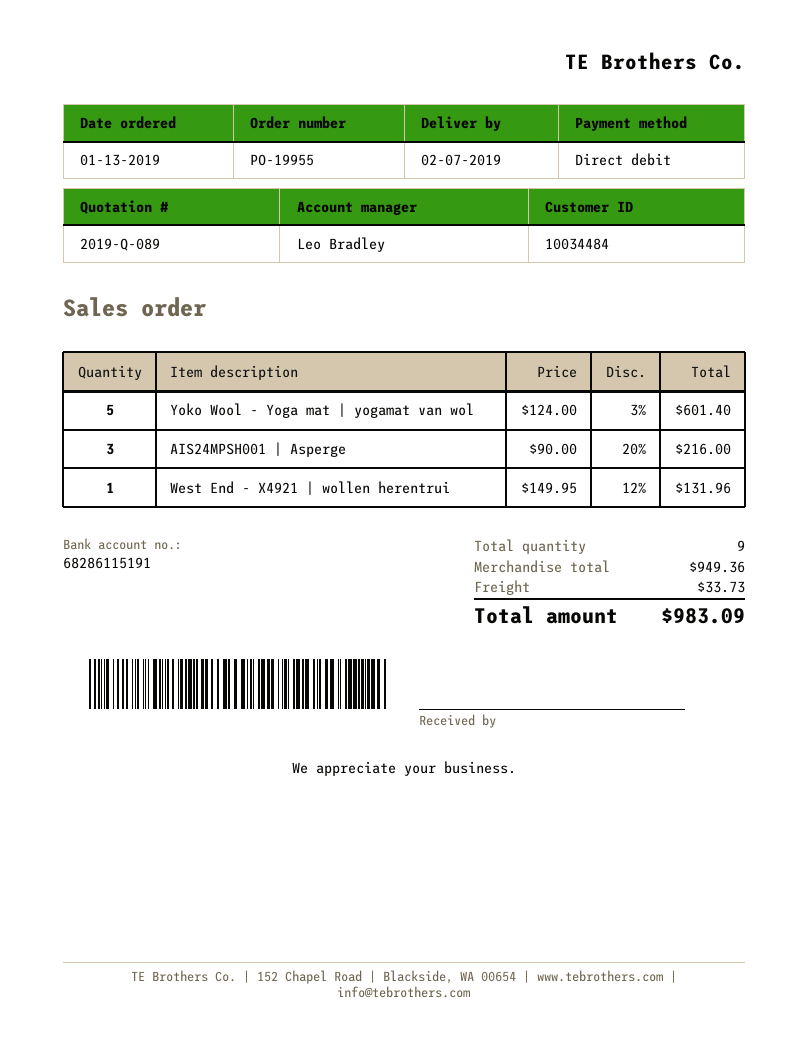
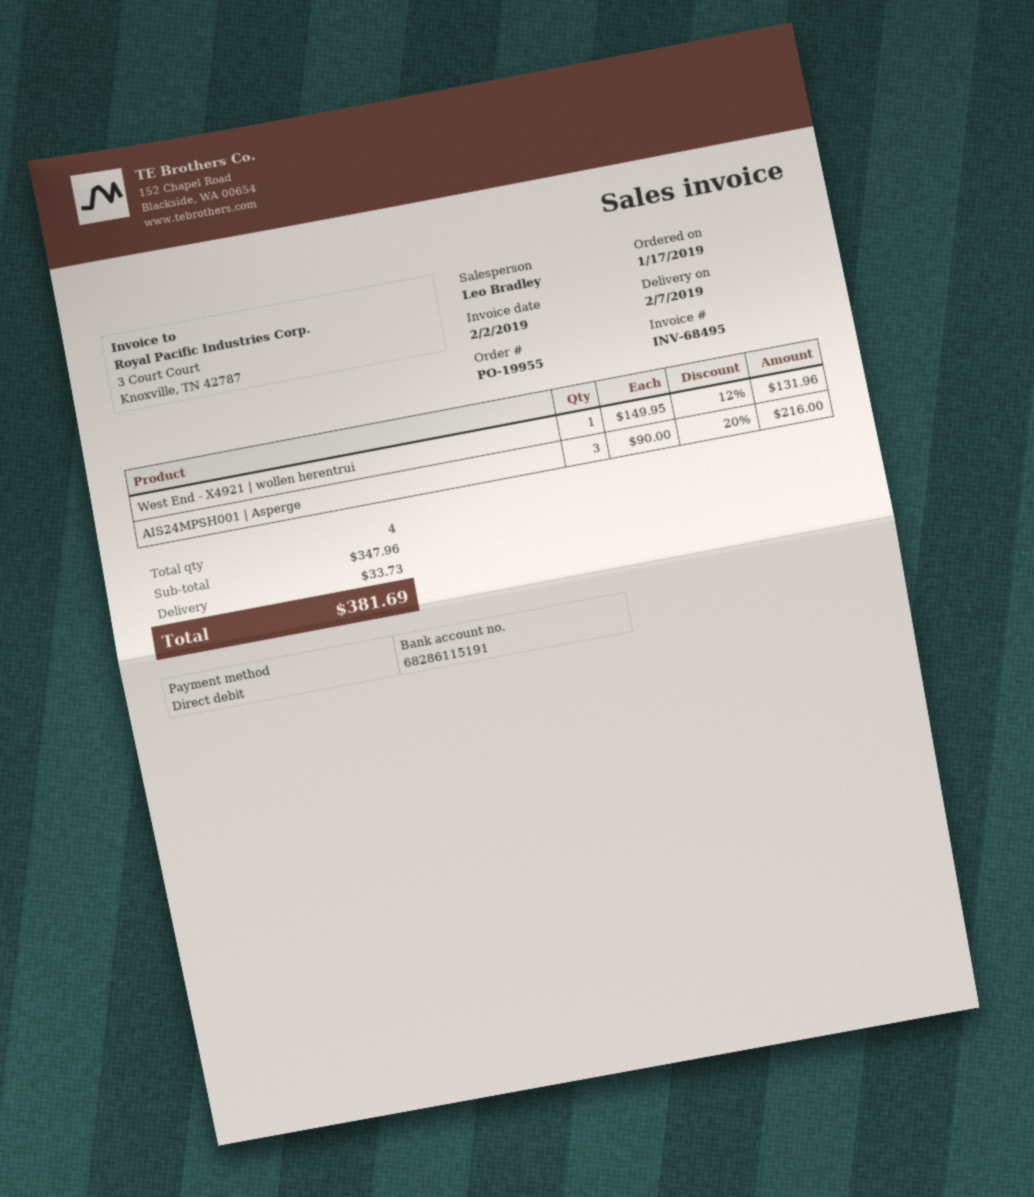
order date: 2019-01-13 -> 2019-01-17
Yoko Wool - Yoga mat | yogamat van wol: 5 x 124.00 - 3% = 601.40 -> none
total quantity: 9 -> 4
subtotal: 949.36 -> 347.96
total: 983.09 -> 381.69

